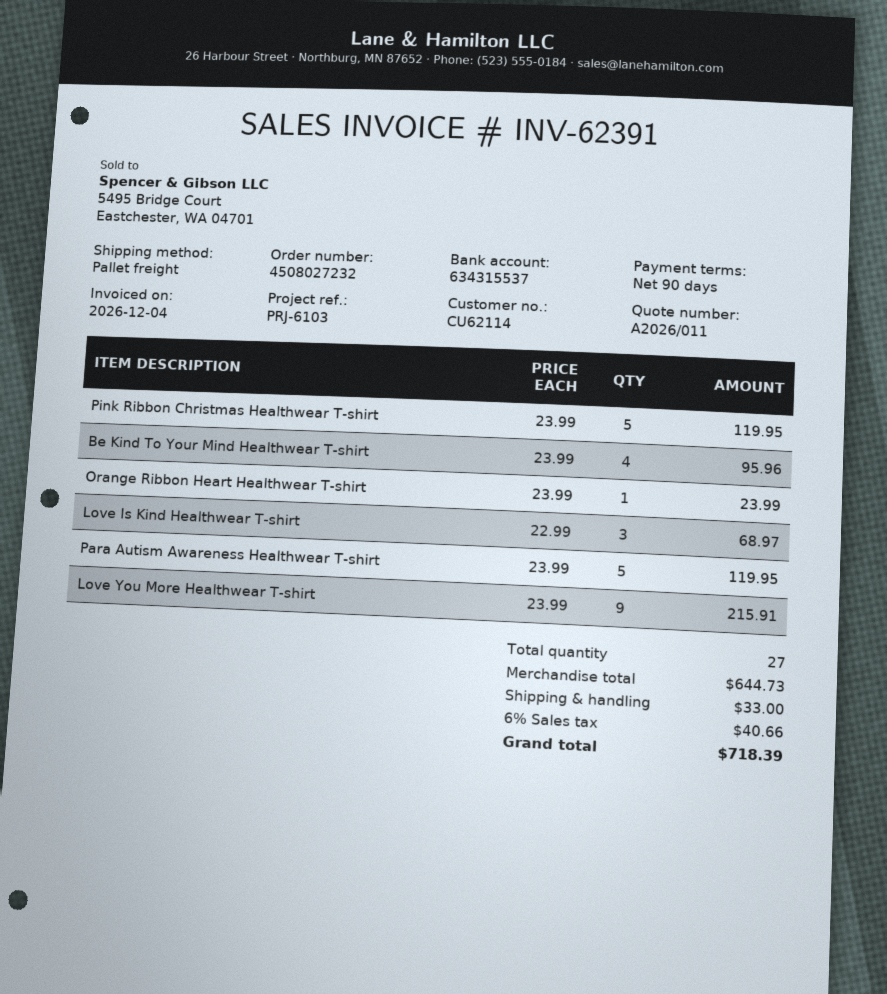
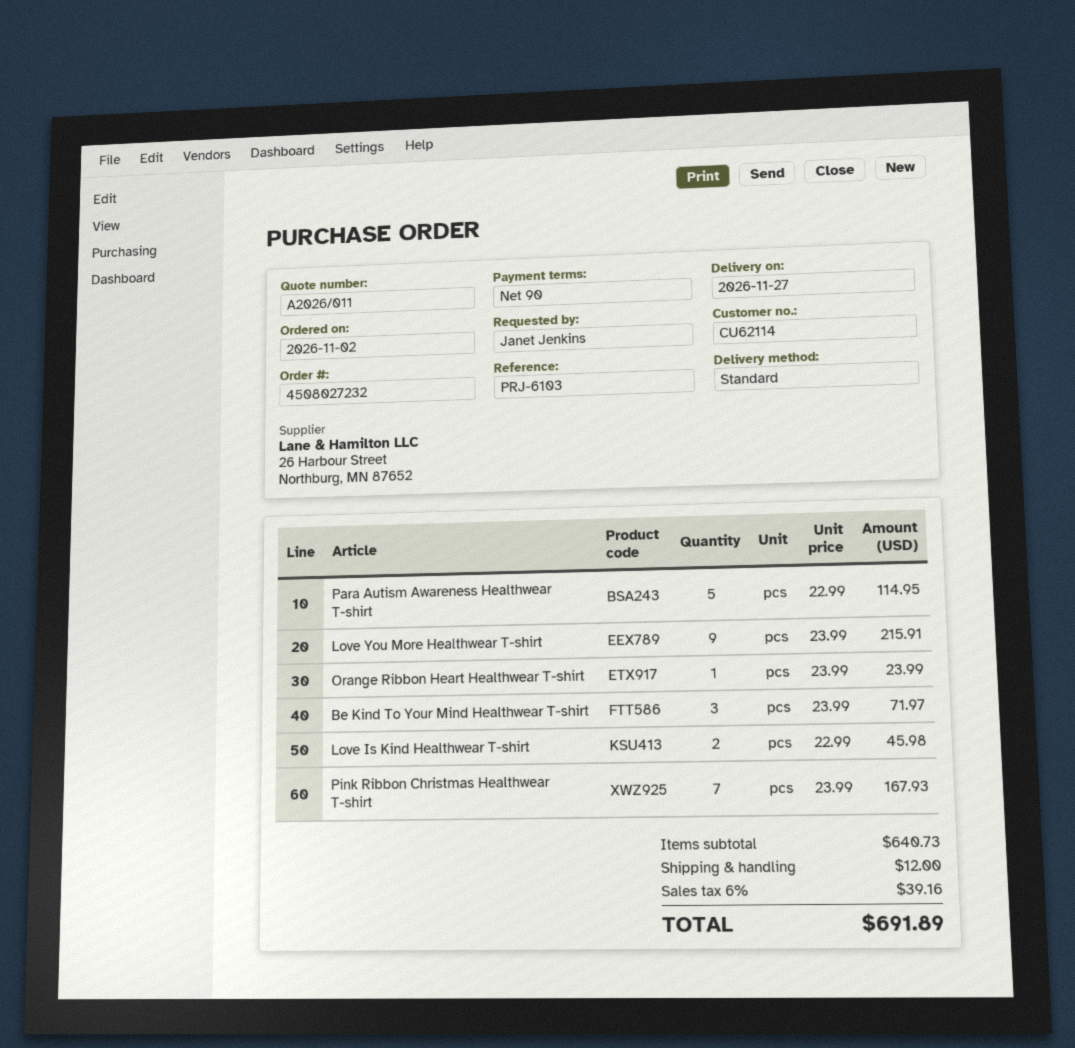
shipping method: pallet freight -> standard
Pink Ribbon Christmas Healthwear T-shirt: 5 x 23.99 = 119.95 -> 7 x 23.99 = 167.93
Be Kind To Your Mind Healthwear T-shirt: 4 x 23.99 = 95.96 -> 3 x 23.99 = 71.97
Love Is Kind Healthwear T-shirt: 3 x 22.99 = 68.97 -> 2 x 22.99 = 45.98
Para Autism Awareness Healthwear T-shirt: 5 x 23.99 = 119.95 -> 5 x 22.99 = 114.95
subtotal: 644.73 -> 640.73
shipping: 33.00 -> 12.00
tax: 6% = 40.66 -> 6% = 39.16
total: 718.39 -> 691.89

